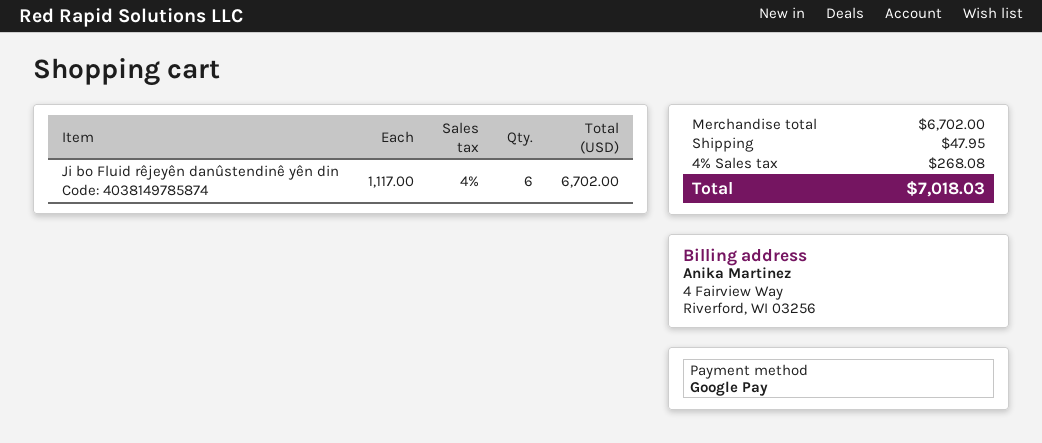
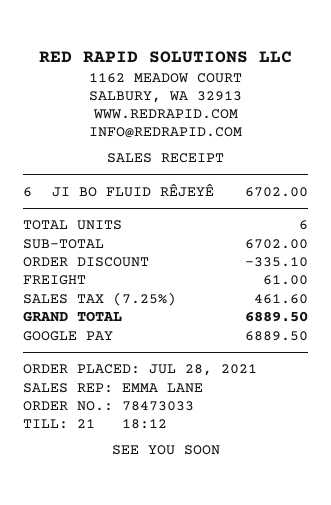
discount: none -> 335.10
shipping: 47.95 -> 61.00
tax: 4% = 268.08 -> 7.25% = 461.60
total: 7018.03 -> 6889.50

